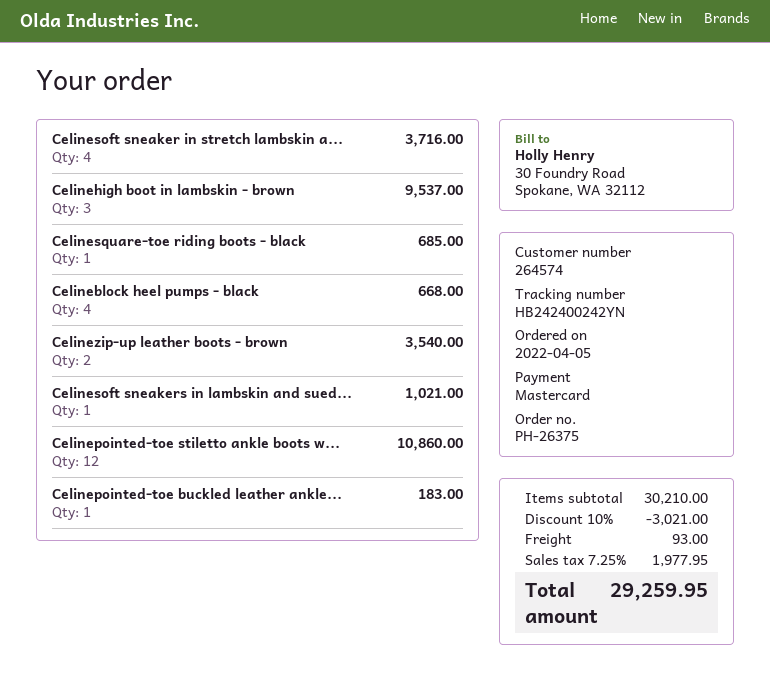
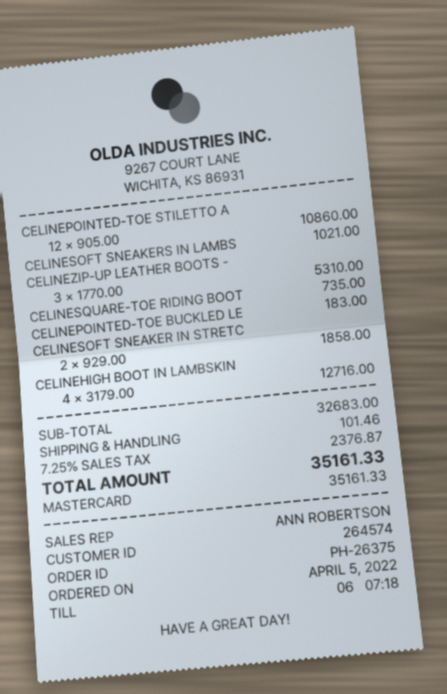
Celinesoft sneaker in stretch lambskin a...: 4 for 3716.00 -> 2 for 1858.00
Celinehigh boot in lambskin - brown: 3 for 9537.00 -> 4 for 12716.00
Celinesquare-toe riding boots - black: 1 for 685.00 -> 1 for 735.00
Celineblock heel pumps - black: 4 for 668.00 -> none
Celinezip-up leather boots - brown: 2 for 3540.00 -> 3 for 5310.00
subtotal: 30210.00 -> 32683.00
discount: 10% = 3021.00 -> none
shipping: 93.00 -> 101.46
tax: 7.25% = 1977.95 -> 7.25% = 2376.87
total: 29259.95 -> 35161.33

